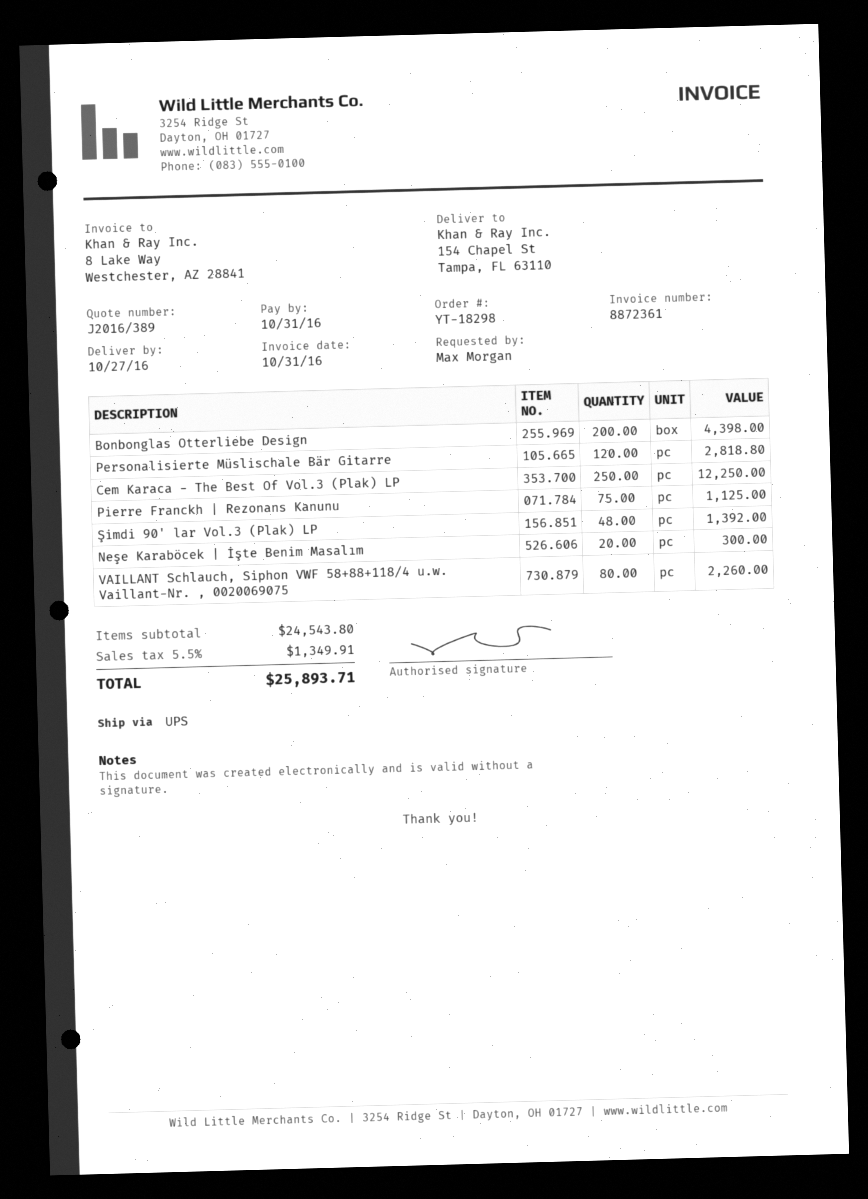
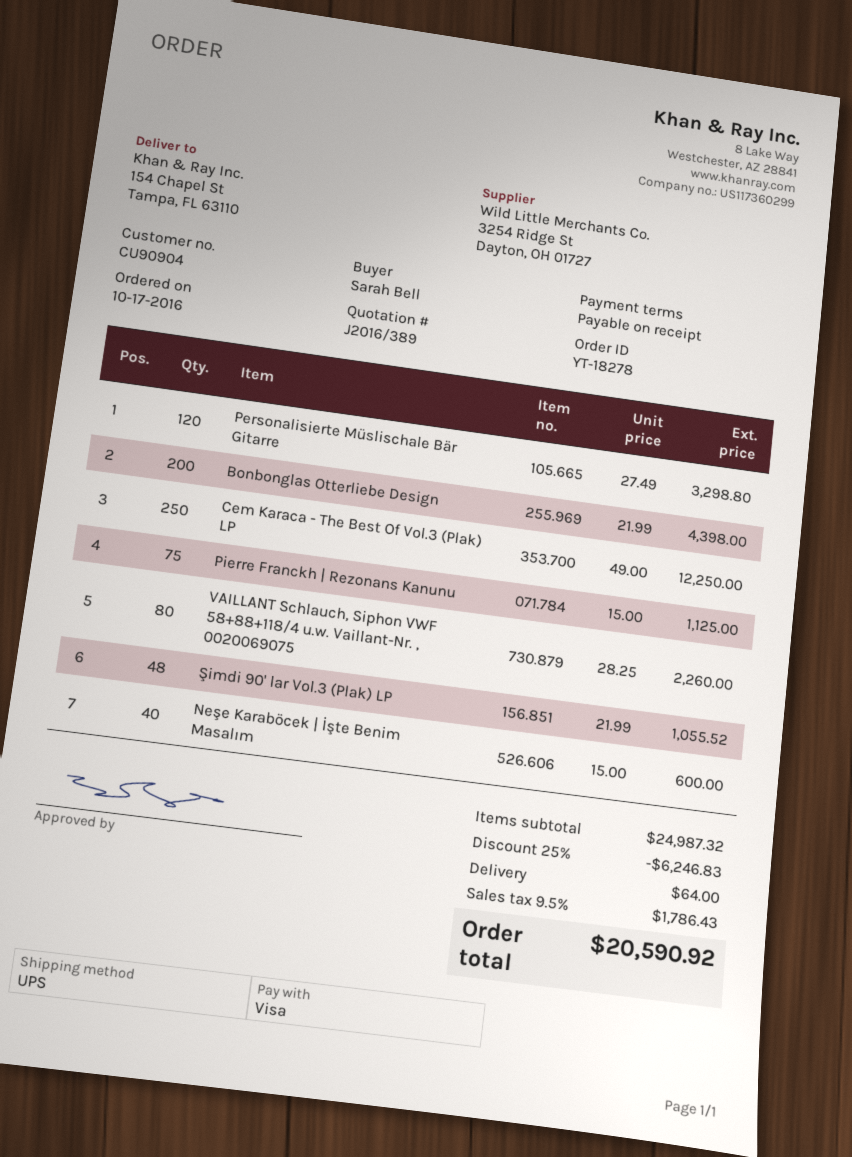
order number: YT-18298 -> YT-18278
ordered by: Max Morgan -> Sarah Bell
Personalisierte Müslischale Bär Gitarre: 120 for 2818.80 -> 120 for 3298.80
Şimdi 90' lar Vol.3 (Plak) LP: 48 for 1392.00 -> 48 for 1055.52
Neşe Karaböcek | İşte Benim Masalım: 20 for 300.00 -> 40 for 600.00
subtotal: 24543.80 -> 24987.32
discount: none -> 25% = 6246.83
shipping: none -> 64.00
tax: 5.5% = 1349.91 -> 9.5% = 1786.43
total: 25893.71 -> 20590.92

